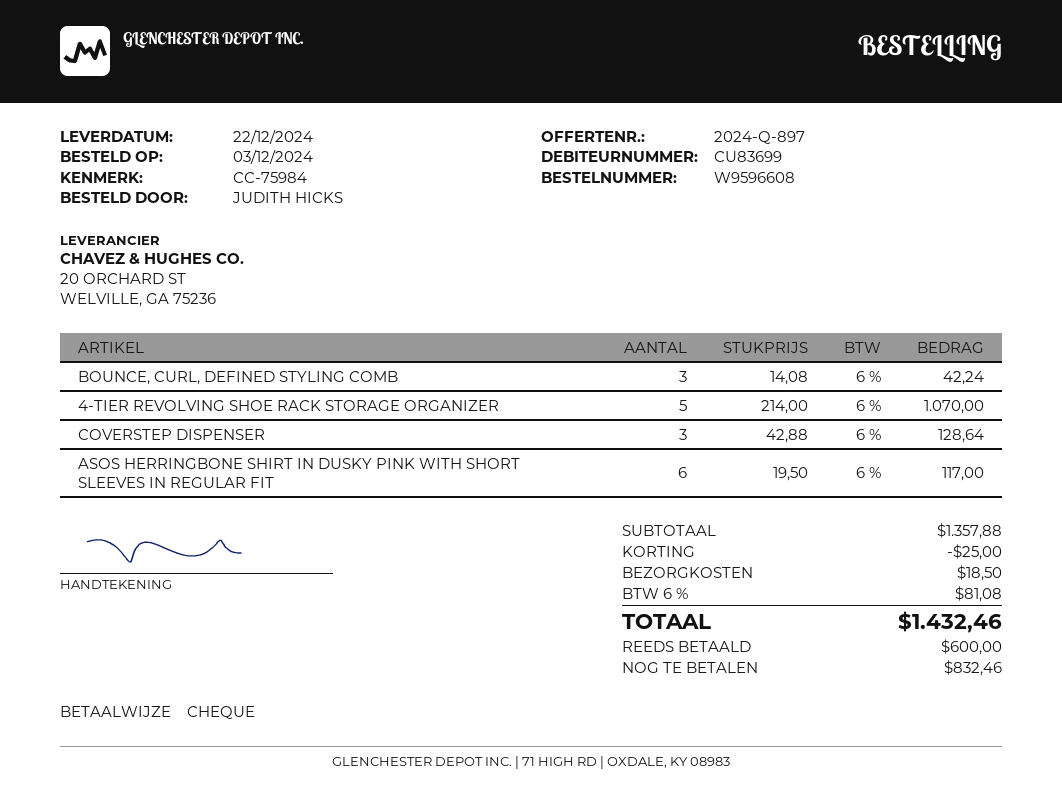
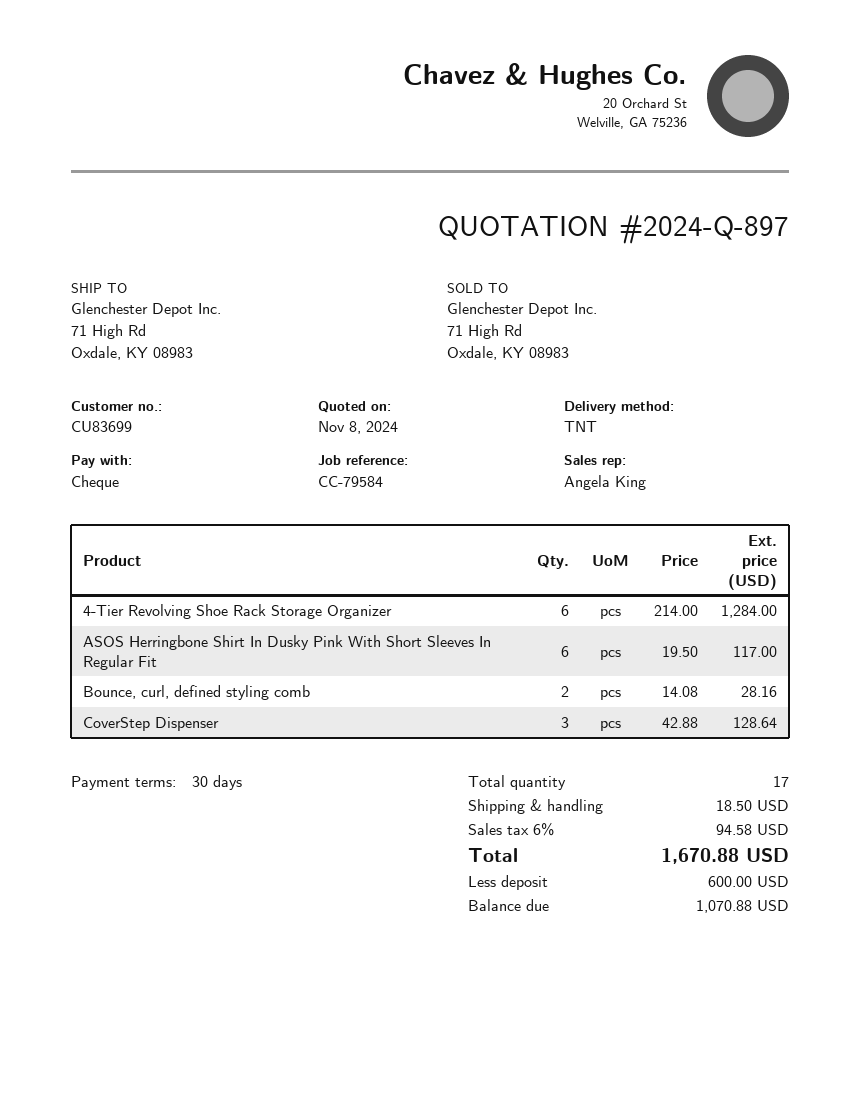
reference: CC-75984 -> CC-79584
BOUNCE, CURL, DEFINED STYLING COMB: 3 x 14.08 = 42.24 -> 2 x 14.08 = 28.16
4-TIER REVOLVING SHOE RACK STORAGE ORGANIZER: 5 x 214.00 = 1070.00 -> 6 x 214.00 = 1284.00
discount: 25.00 -> none
tax: 6% = 81.08 -> 6% = 94.58
total: 1432.46 -> 1670.88
balance: 832.46 -> 1070.88

